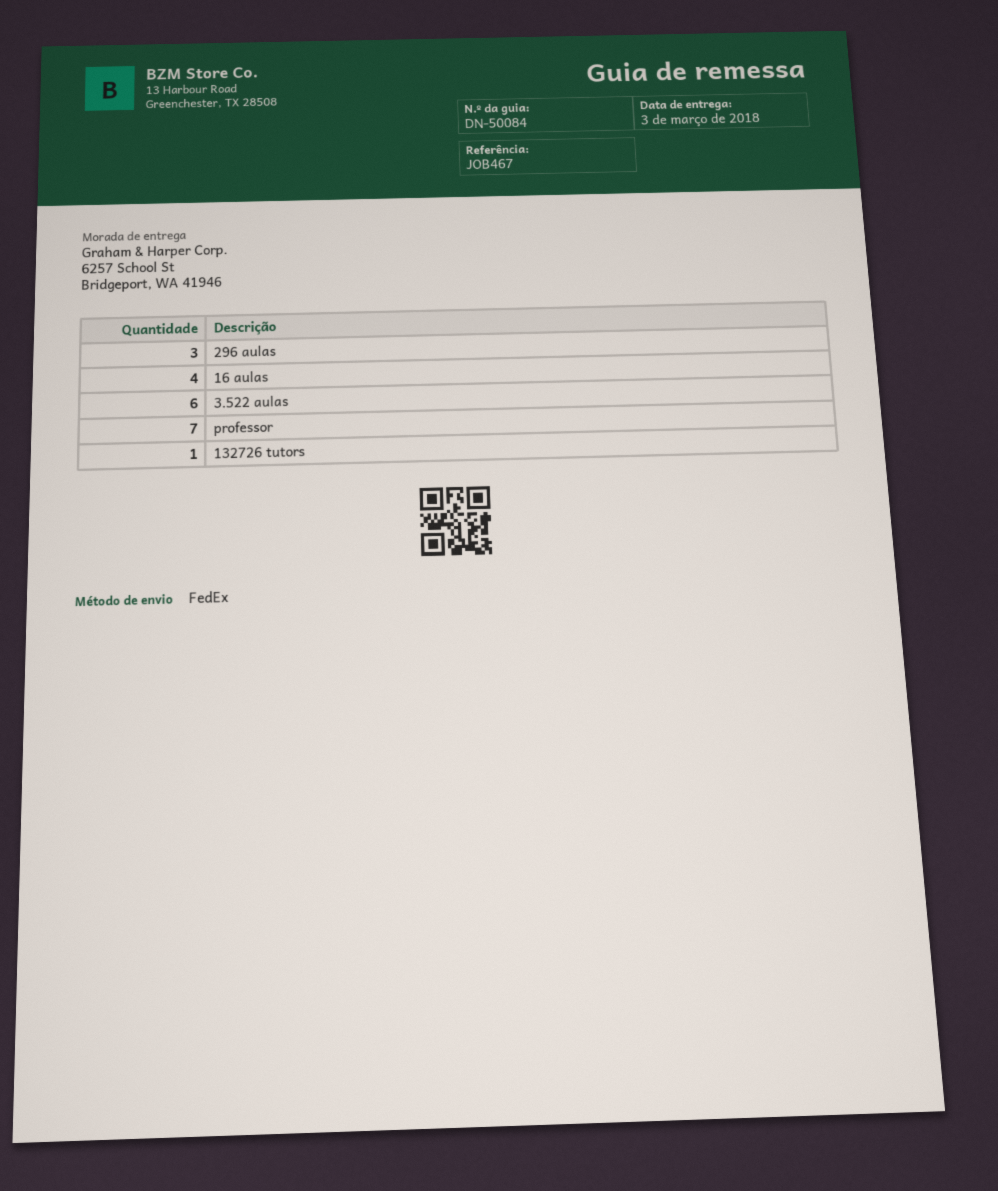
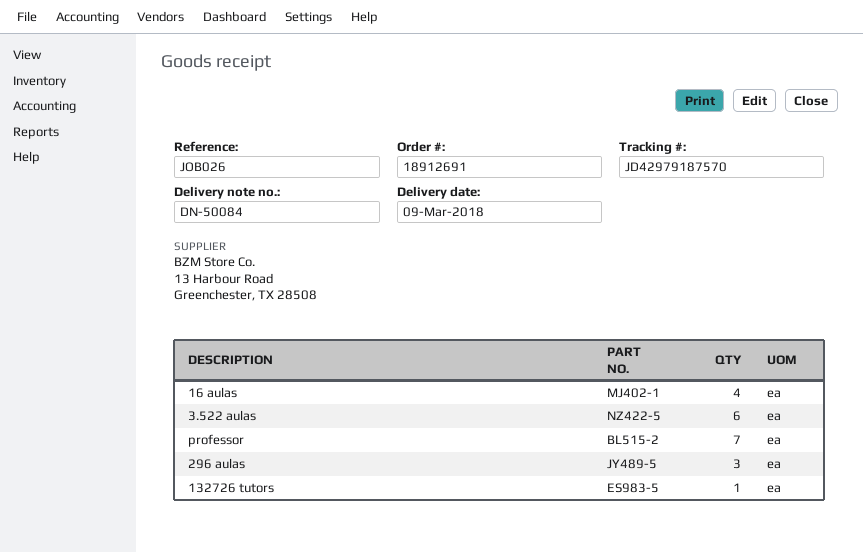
delivery date: 2018-03-03 -> 2018-03-09
reference: JOB467 -> JOB026

